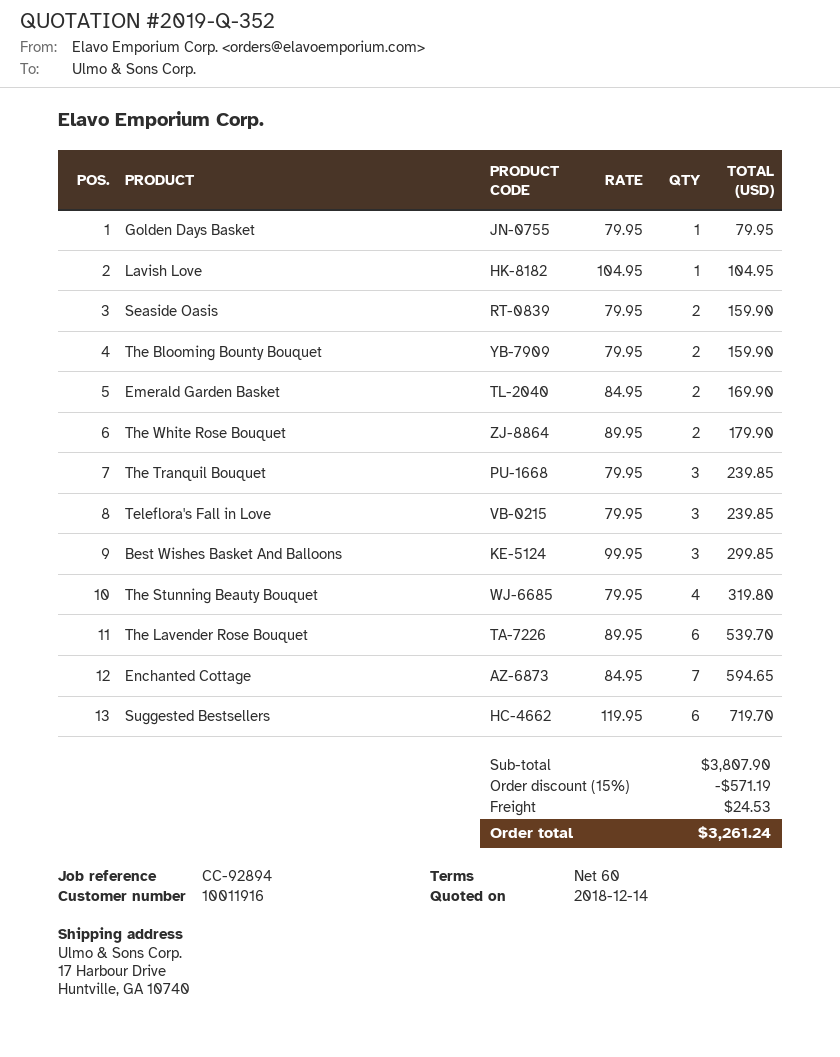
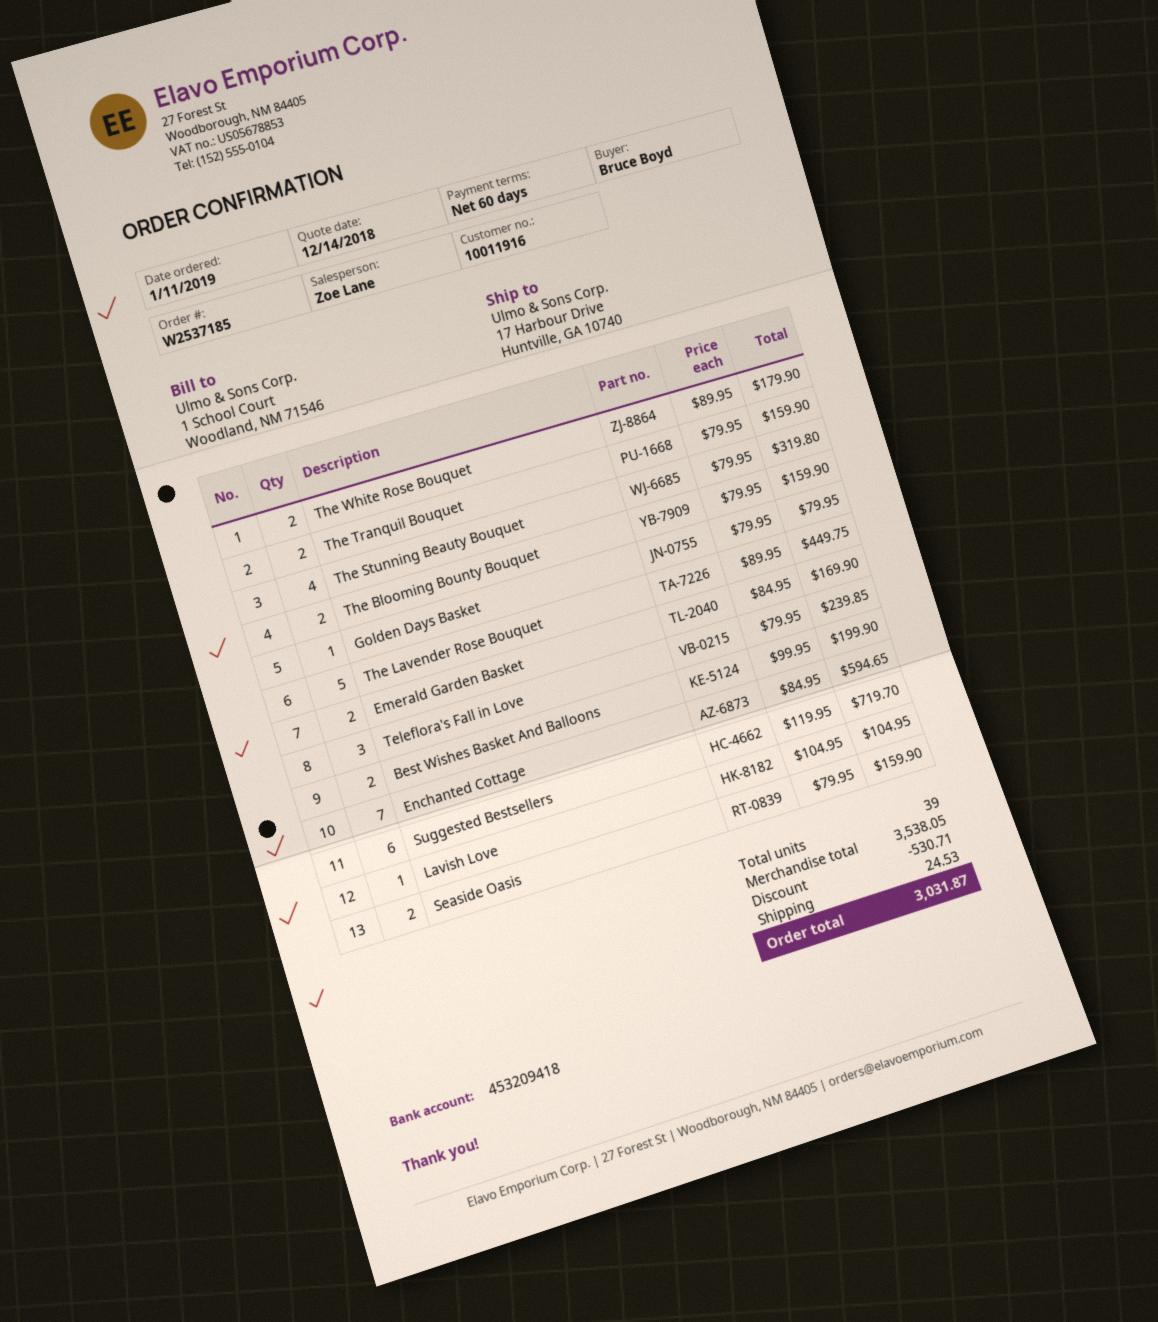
The Tranquil Bouquet: 3 x 79.95 = 239.85 -> 2 x 79.95 = 159.90
Best Wishes Basket And Balloons: 3 x 99.95 = 299.85 -> 2 x 99.95 = 199.90
The Lavender Rose Bouquet: 6 x 89.95 = 539.70 -> 5 x 89.95 = 449.75
subtotal: 3807.90 -> 3538.05
discount: 571.19 -> 530.71
total: 3261.24 -> 3031.87

